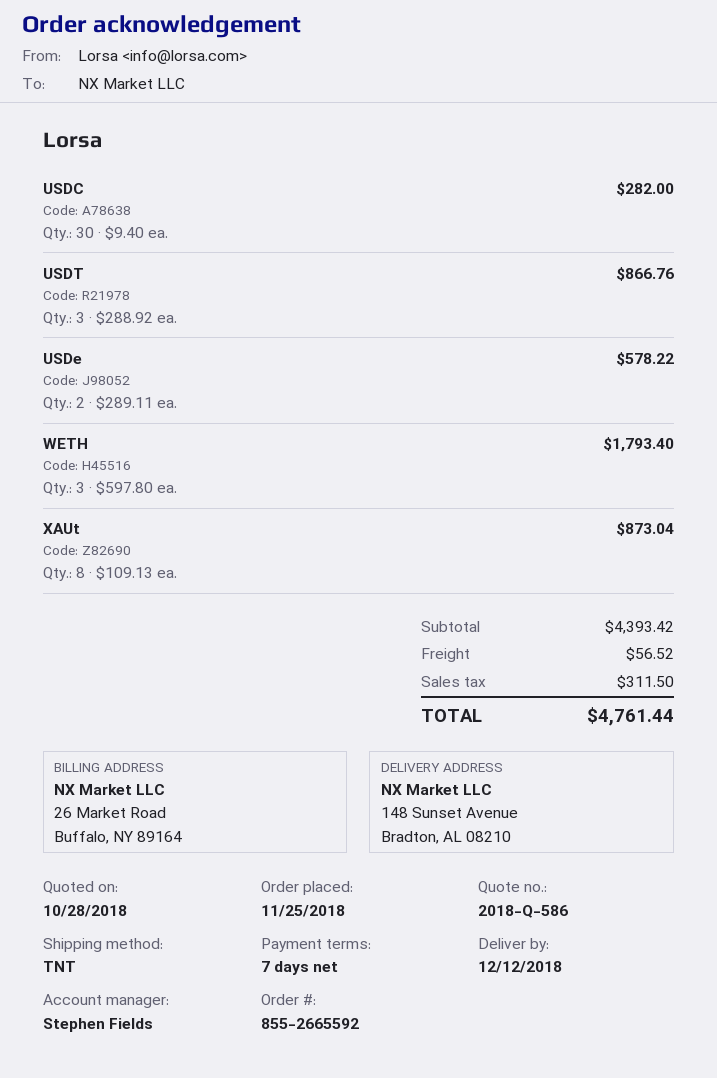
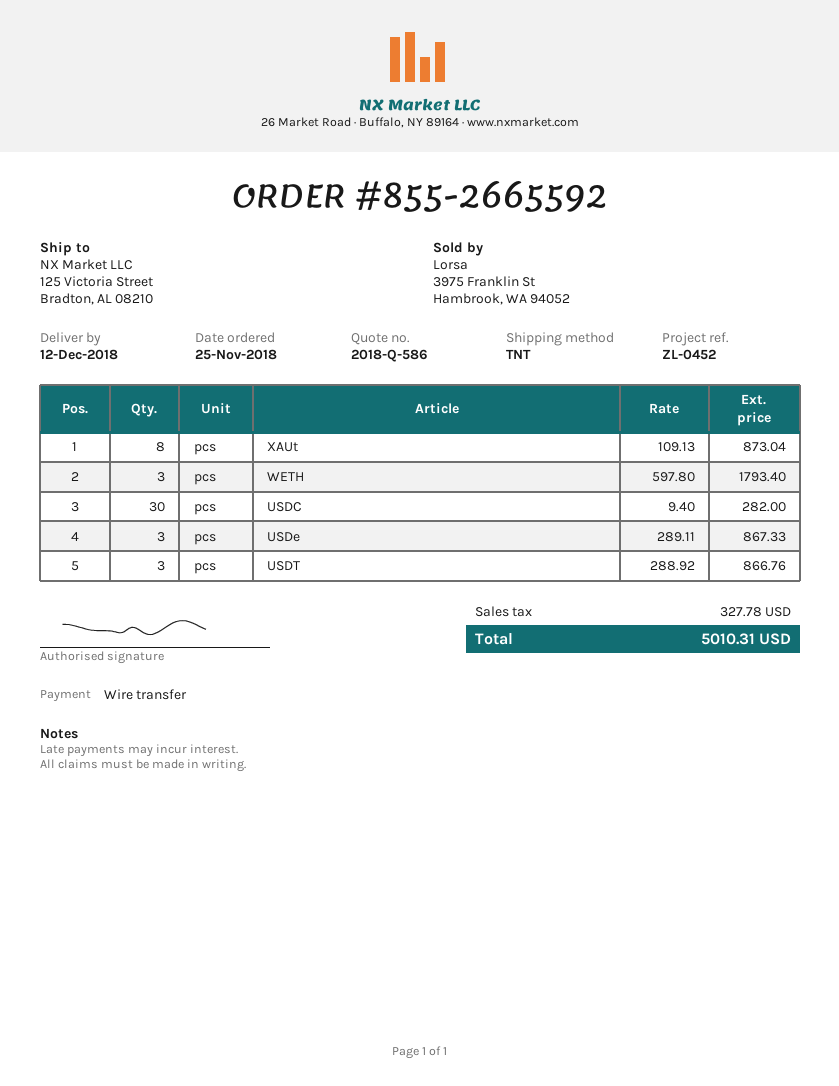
ship to: 148 Sunset Avenue, Bradton, AL 08210 -> 125 Victoria Street, Bradton, AL 08210
USDe: 2 x 289.11 = 578.22 -> 3 x 289.11 = 867.33
shipping: 56.52 -> none
tax: 311.50 -> 327.78
total: 4761.44 -> 5010.31

